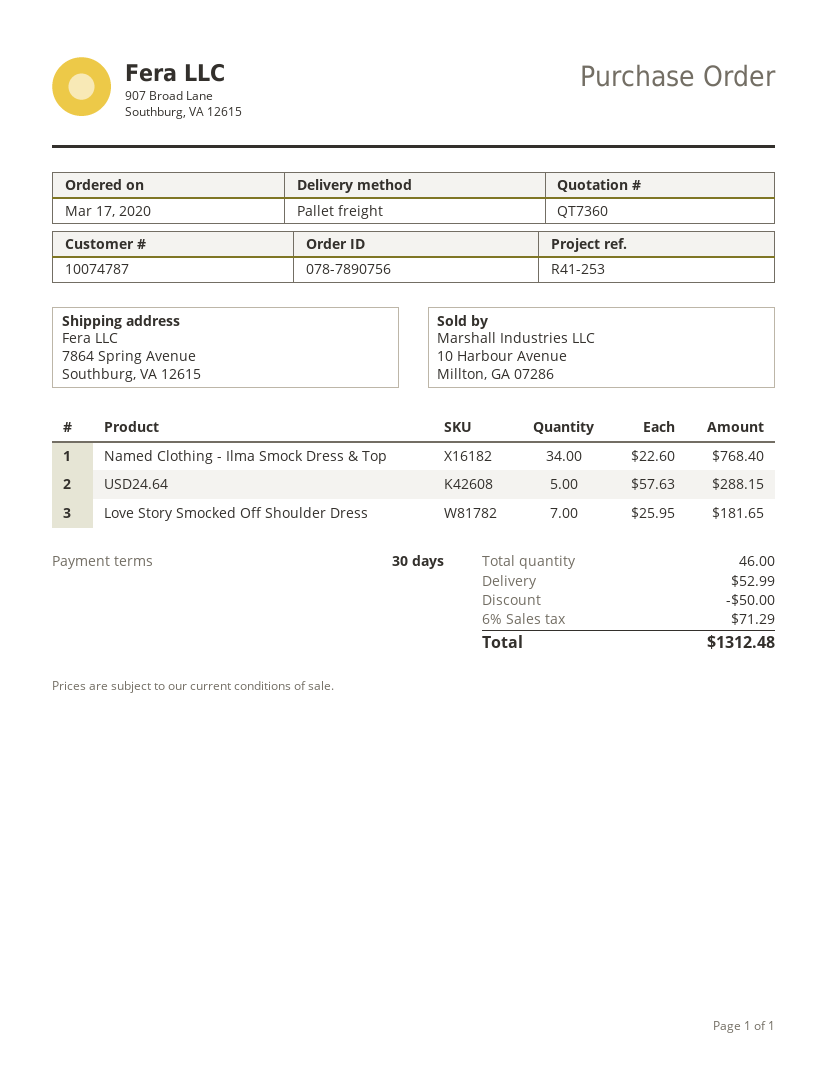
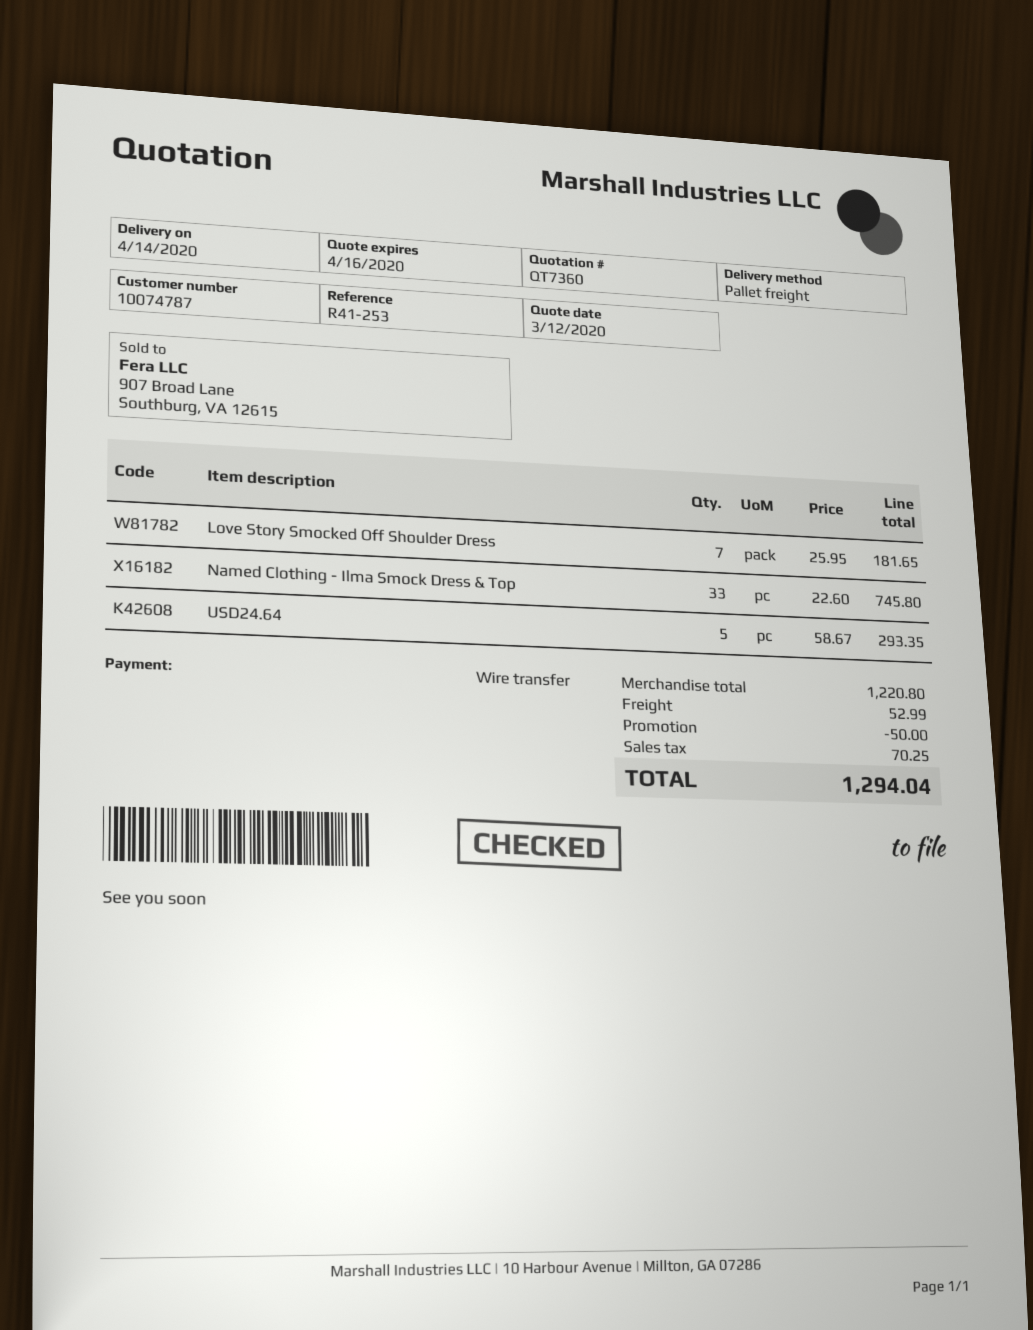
Named Clothing - Ilma Smock Dress & Top: 34 x 22.60 = 768.40 -> 33 x 22.60 = 745.80
USD24.64: 5 x 57.63 = 288.15 -> 5 x 58.67 = 293.35
tax: 71.29 -> 70.25
total: 1312.48 -> 1294.04

